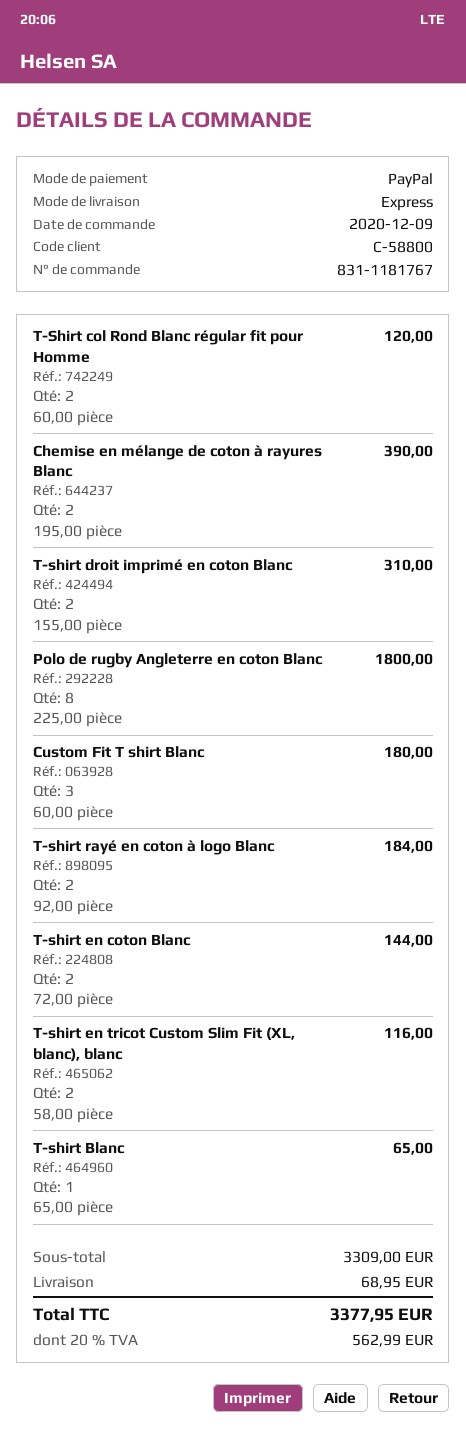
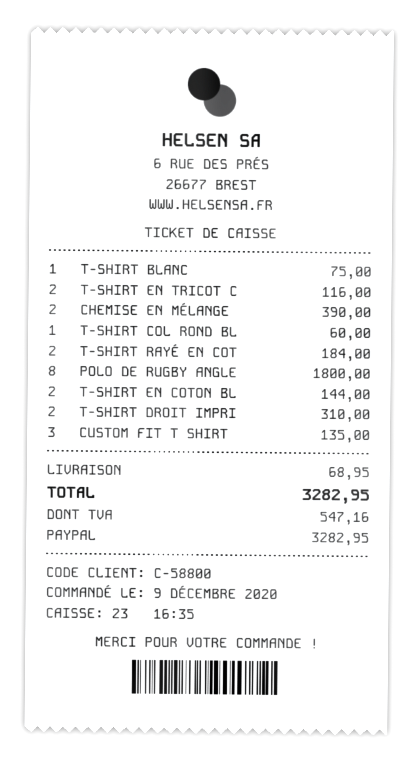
T-Shirt col Rond Blanc régular fit pour Homme: 2 for 120.00 -> 1 for 60.00
Custom Fit T shirt Blanc: 3 for 180.00 -> 3 for 135.00
T-shirt Blanc: 1 for 65.00 -> 1 for 75.00
tax: 562.99 -> 547.16
total: 3377.95 -> 3282.95

